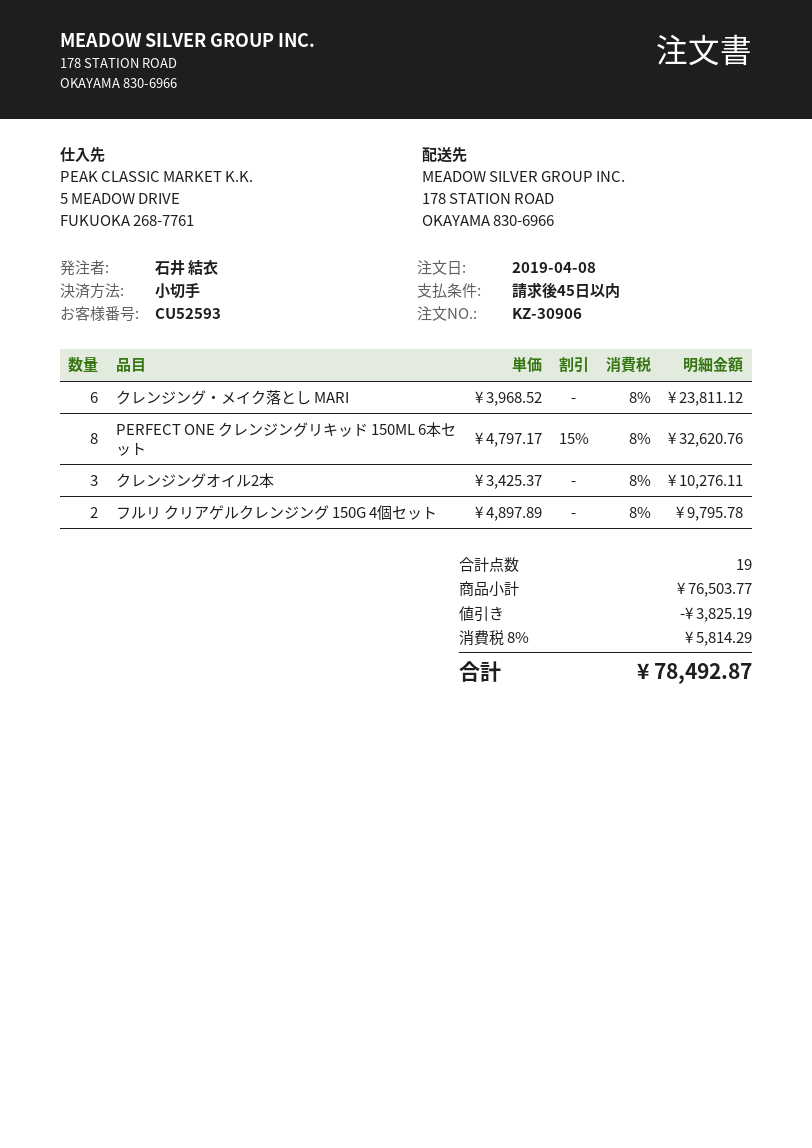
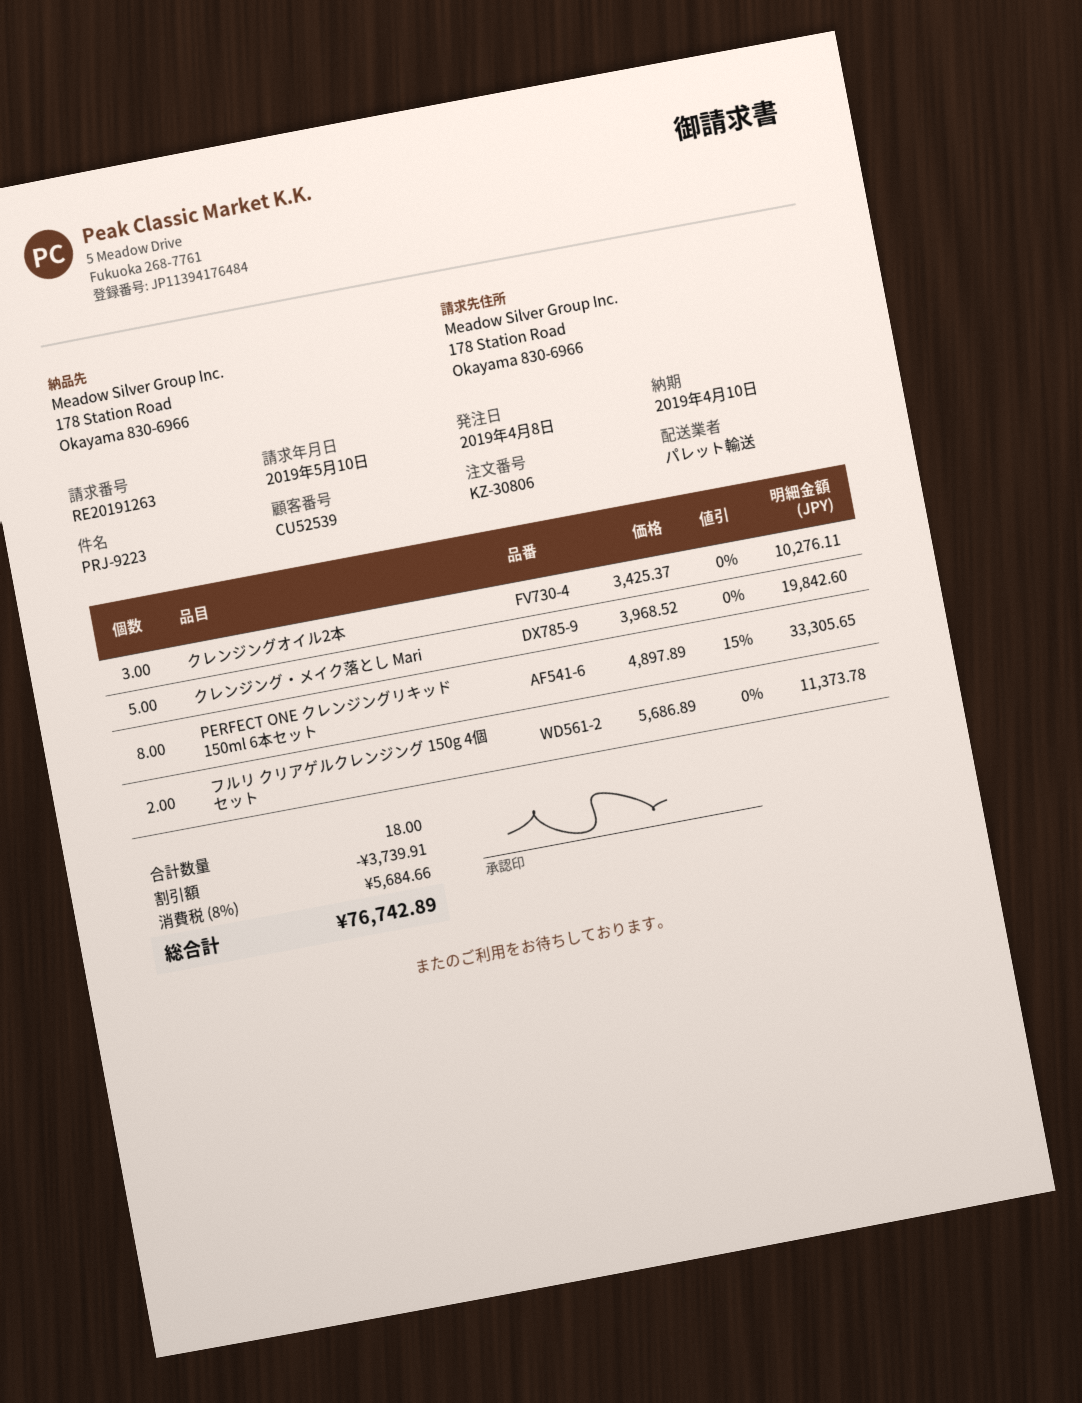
order number: KZ-30906 -> KZ-30806
customer number: CU52593 -> CU52539
クレンジング・メイク落とし MARI: 6 x 3968.52 = 23811.12 -> 5 x 3968.52 = 19842.60
PERFECT ONE クレンジングリキッド 150ML 6本セット: 8 x 4797.17 - 15% = 32620.76 -> 8 x 4897.89 - 15% = 33305.65
フルリ クリアゲルクレンジング 150G 4個セット: 2 x 4897.89 = 9795.78 -> 2 x 5686.89 = 11373.78
total quantity: 19 -> 18
discount: 3825.19 -> 3739.91
tax: 8% = 5814.29 -> 8% = 5684.66
total: 78492.87 -> 76742.89

